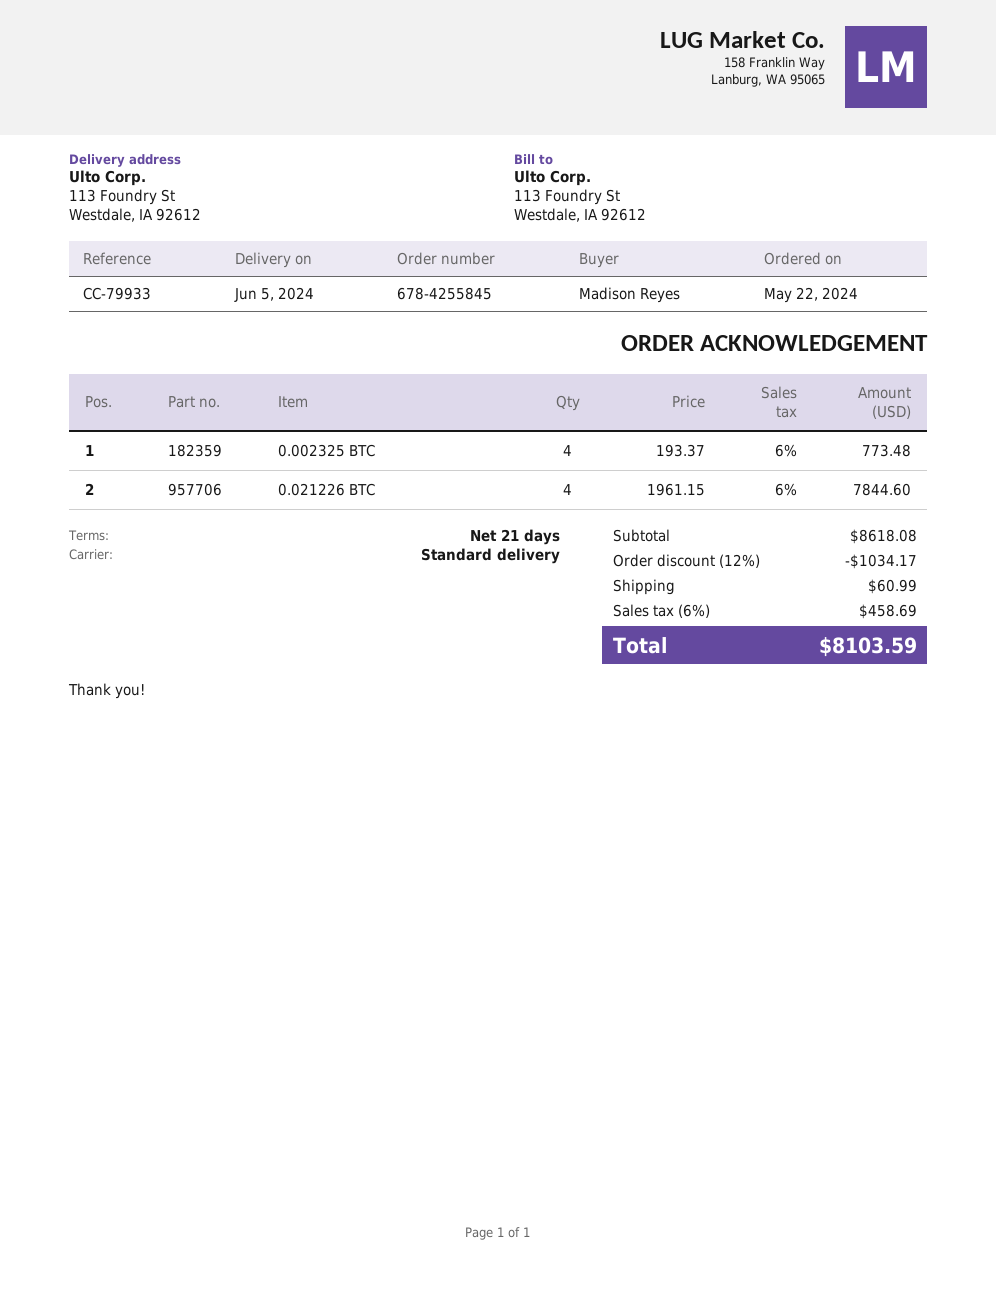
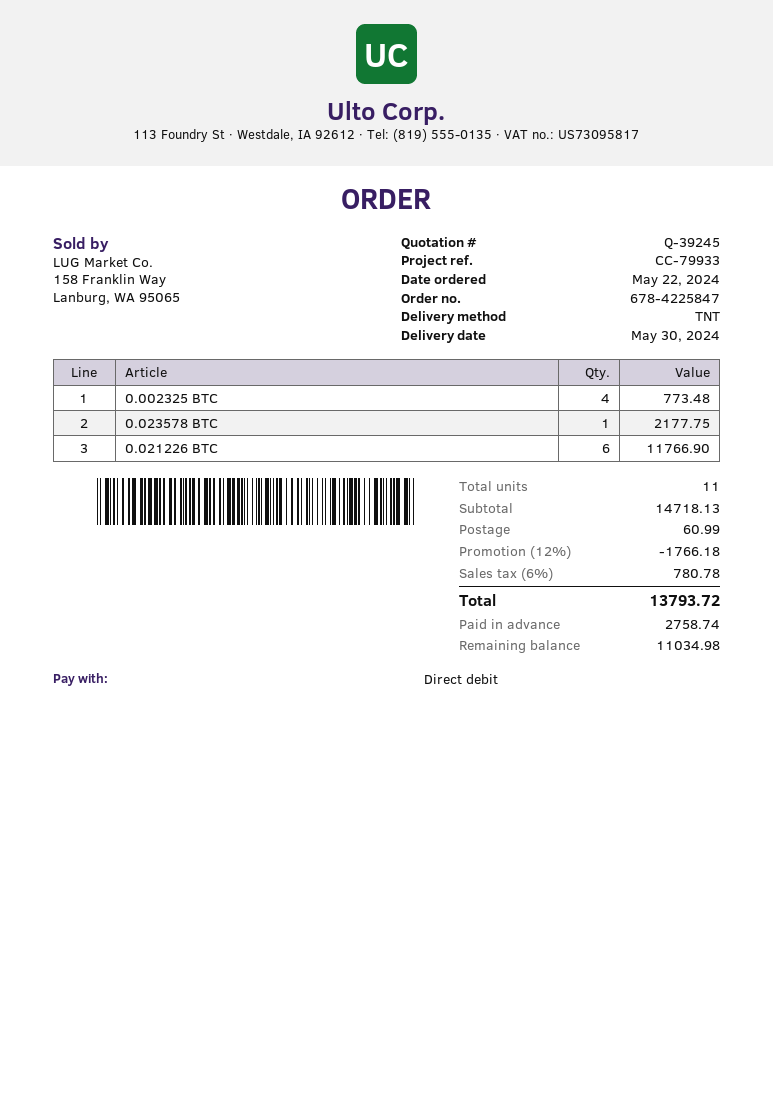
order number: 678-4255845 -> 678-4225847
delivery date: 2024-06-05 -> 2024-05-30
shipping method: standard -> TNT
0.021226 BTC: 4 for 7844.60 -> 6 for 11766.90
0.023578 BTC: none -> 1 for 2177.75
subtotal: 8618.08 -> 14718.13
discount: 12% = 1034.17 -> 12% = 1766.18
tax: 6% = 458.69 -> 6% = 780.78
total: 8103.59 -> 13793.72

